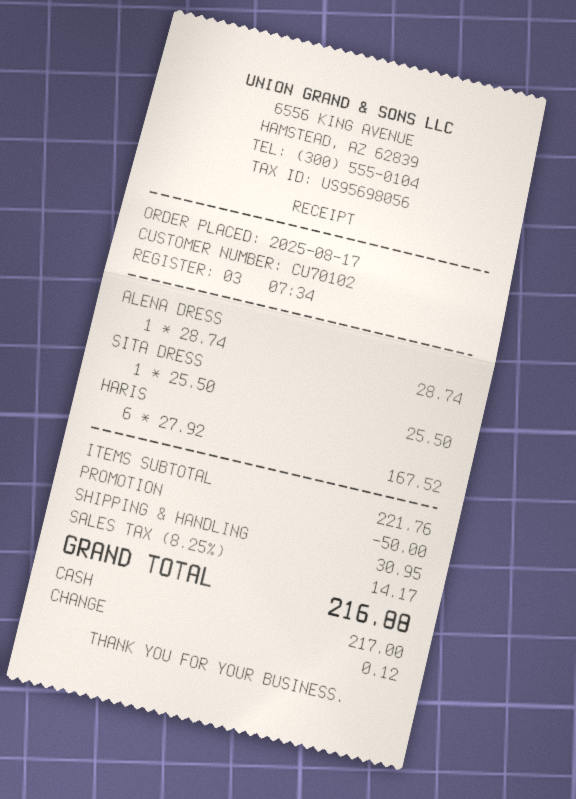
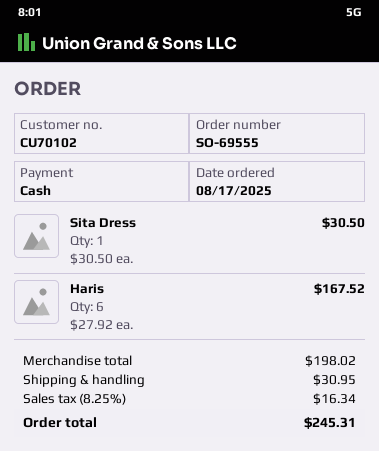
ALENA DRESS: 1 x 28.74 = 28.74 -> none
SITA DRESS: 1 x 25.50 = 25.50 -> 1 x 30.50 = 30.50
subtotal: 221.76 -> 198.02
discount: 50.00 -> none
tax: 8.25% = 14.17 -> 8.25% = 16.34
total: 216.88 -> 245.31

